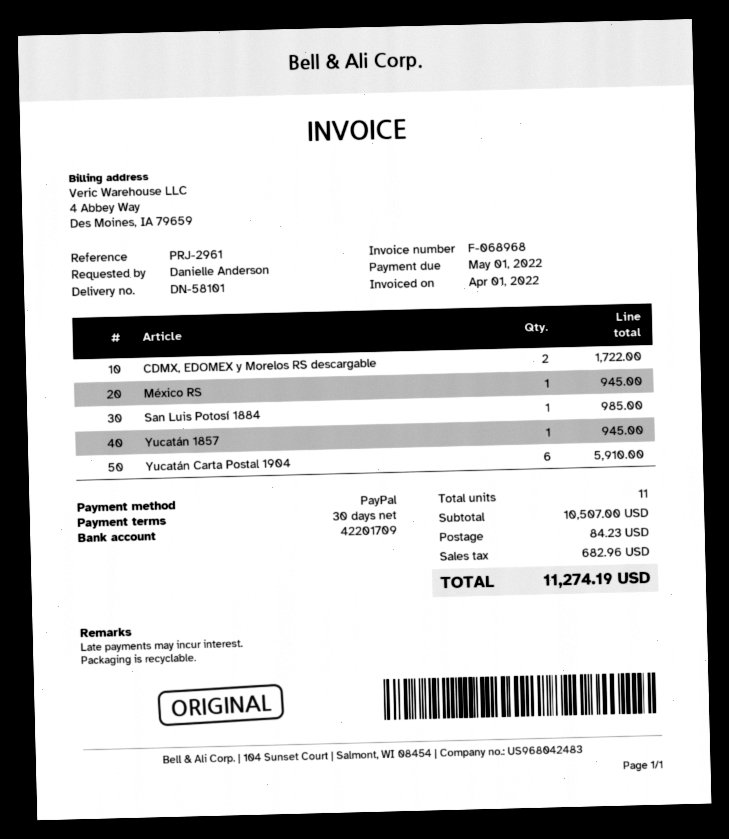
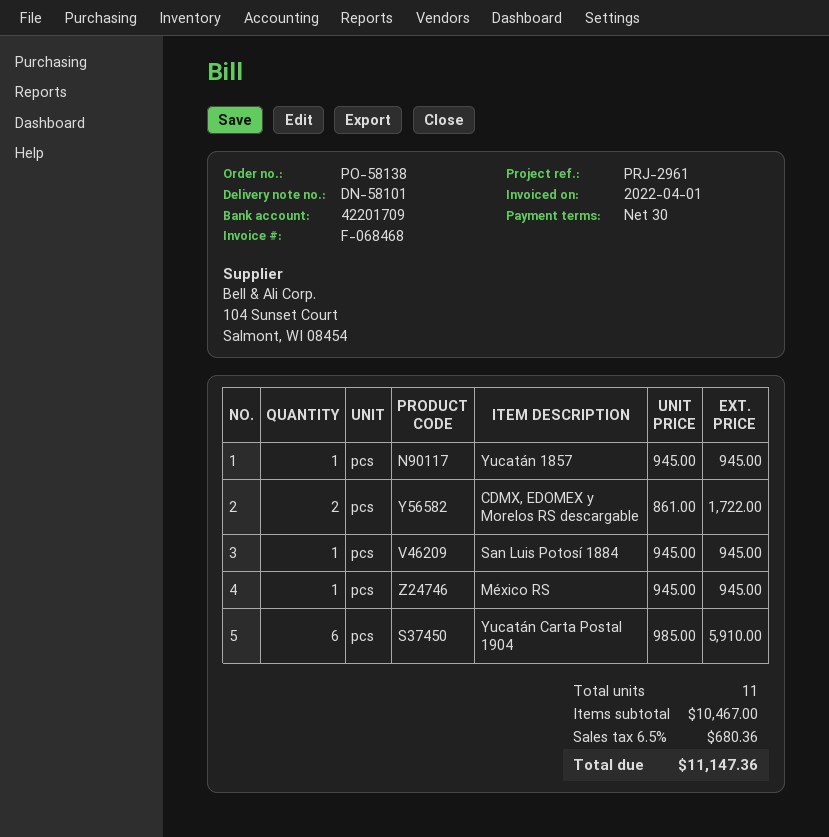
invoice number: F-068968 -> F-068468
San Luis Potosí 1884: 1 for 985.00 -> 1 for 945.00
subtotal: 10507.00 -> 10467.00
shipping: 84.23 -> none
tax: 682.96 -> 680.36
total: 11274.19 -> 11147.36

